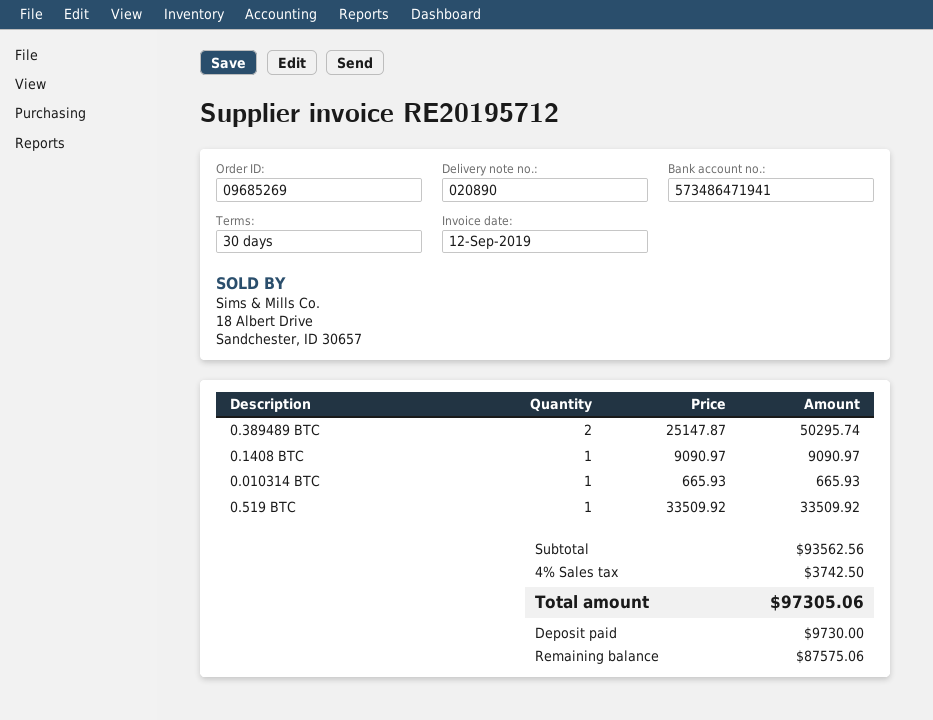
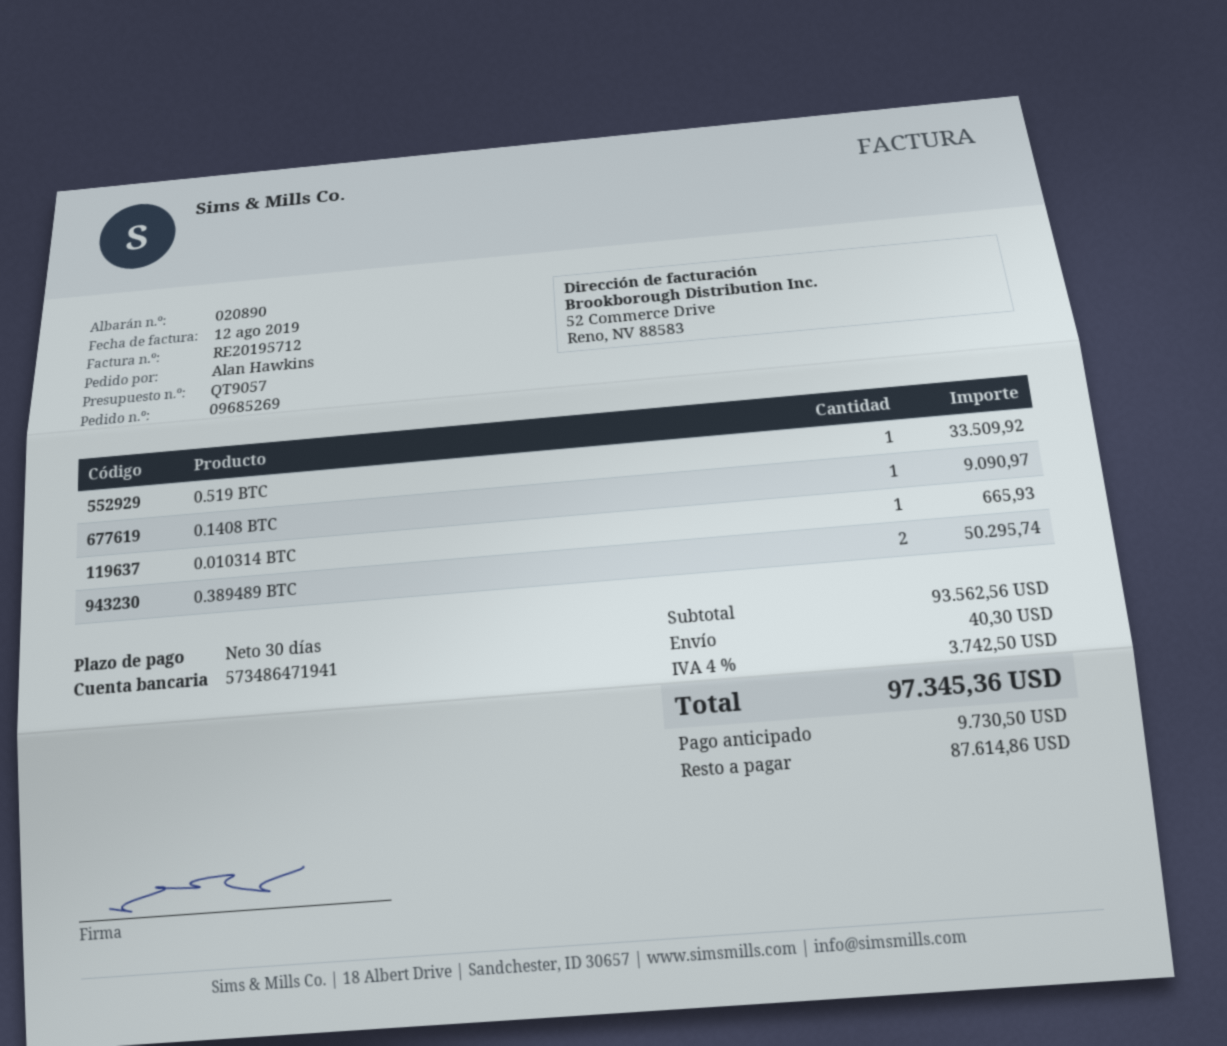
invoice date: 2019-09-12 -> 2019-08-12
shipping: none -> 40.30
total: 97305.06 -> 97345.36
deposit: 9730.00 -> 9730.50
balance: 87575.06 -> 87614.86

